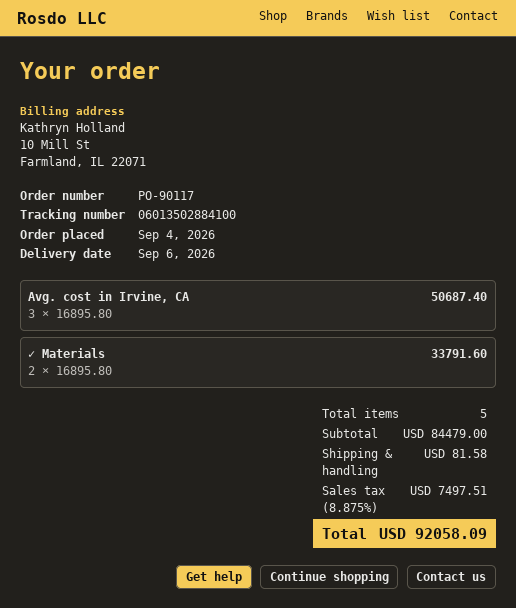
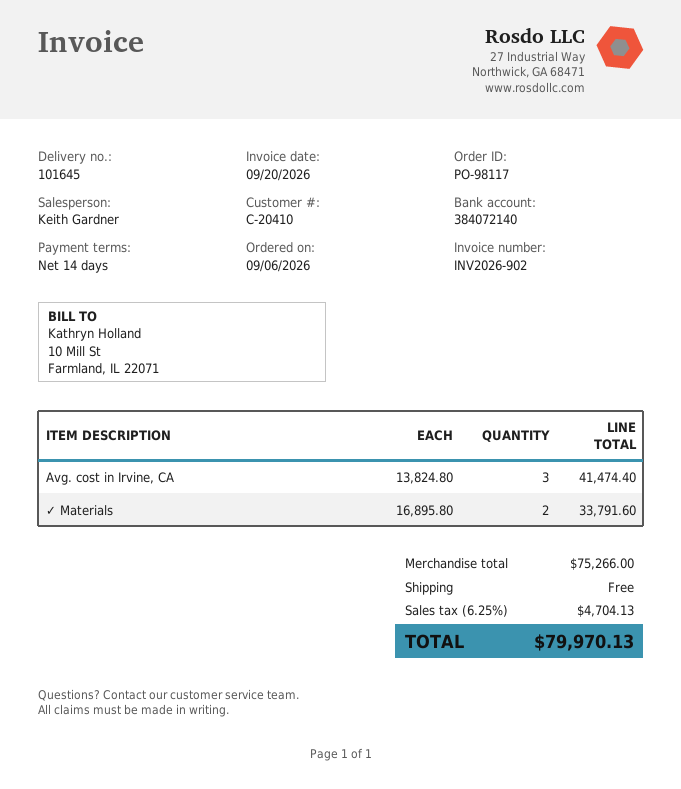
order number: PO-90117 -> PO-98117
order date: 2026-09-04 -> 2026-09-06
Avg. cost in Irvine, CA: 3 x 16895.80 = 50687.40 -> 3 x 13824.80 = 41474.40
subtotal: 84479.00 -> 75266.00
shipping: 81.58 -> 0.00
tax: 8.875% = 7497.51 -> 6.25% = 4704.13
total: 92058.09 -> 79970.13

